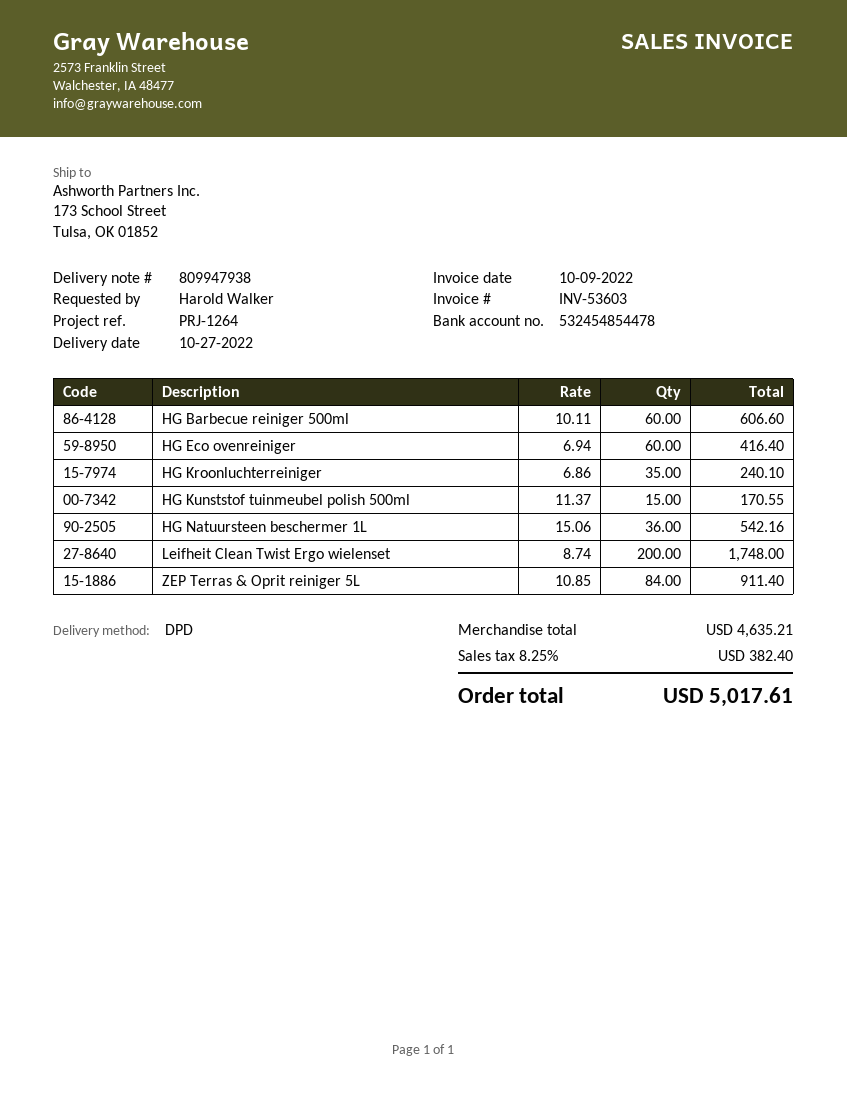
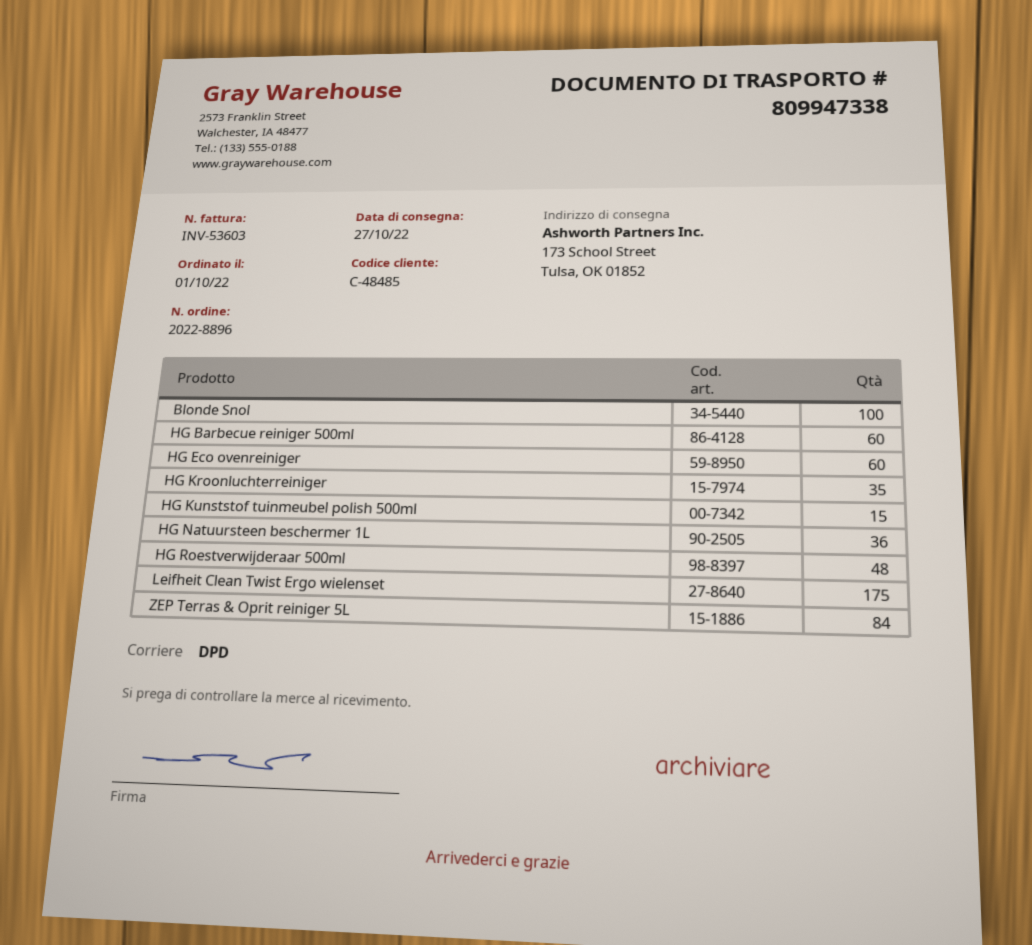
delivery note number: 809947938 -> 809947338
Leifheit Clean Twist Ergo wielenset: 200 -> 175
Blonde Snol: none -> 100
HG Roestverwijderaar 500ml: none -> 48

